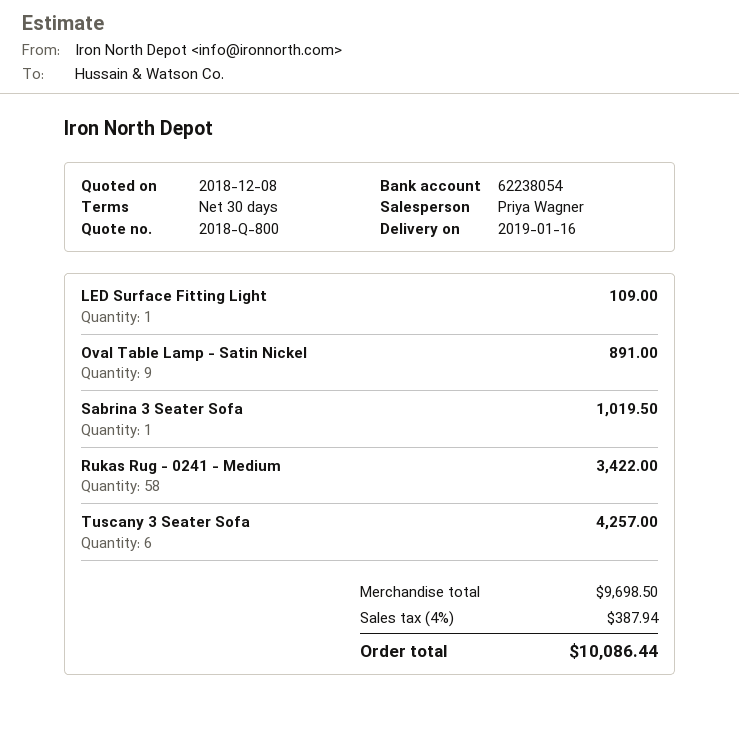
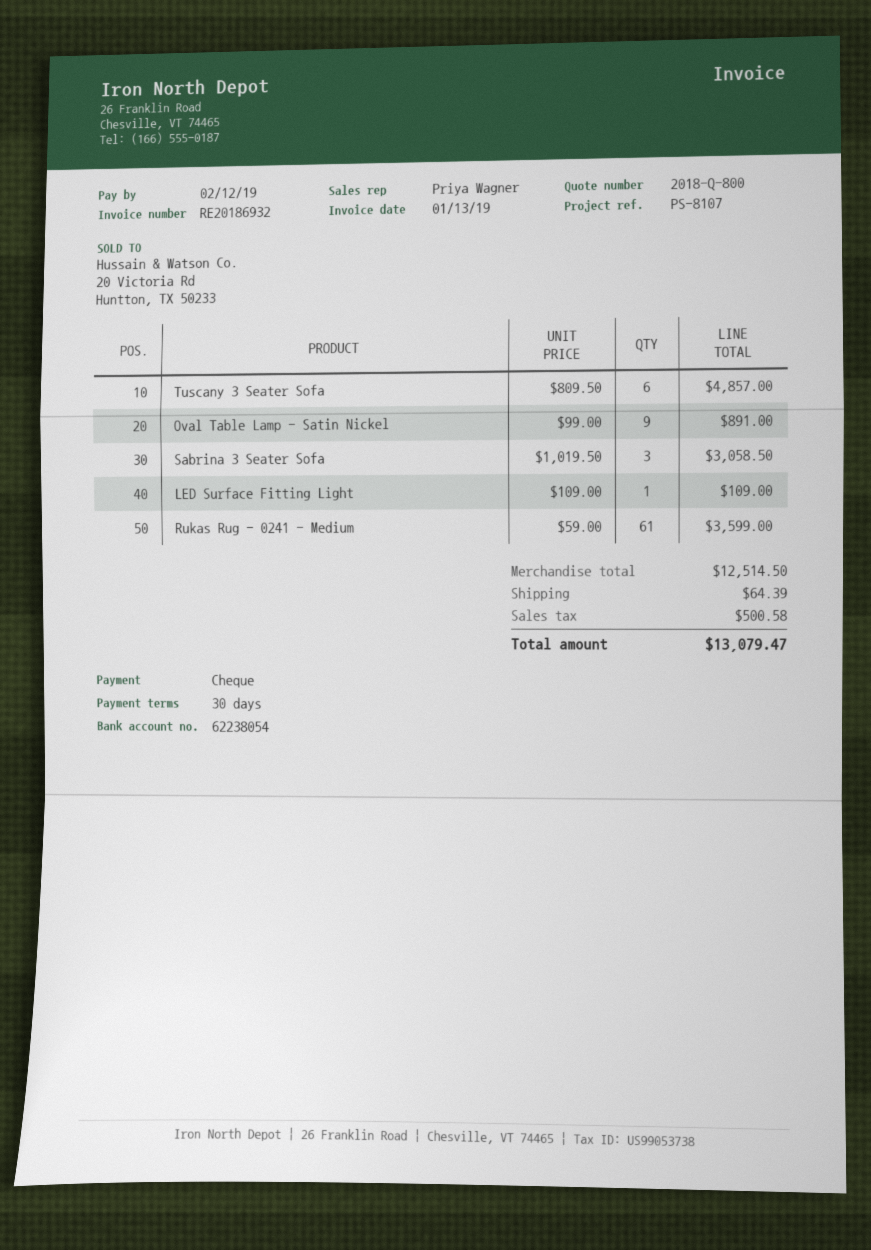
Sabrina 3 Seater Sofa: 1 for 1019.50 -> 3 for 3058.50
Rukas Rug - 0241 - Medium: 58 for 3422.00 -> 61 for 3599.00
Tuscany 3 Seater Sofa: 6 for 4257.00 -> 6 for 4857.00
subtotal: 9698.50 -> 12514.50
shipping: none -> 64.39
tax: 387.94 -> 500.58
total: 10086.44 -> 13079.47

